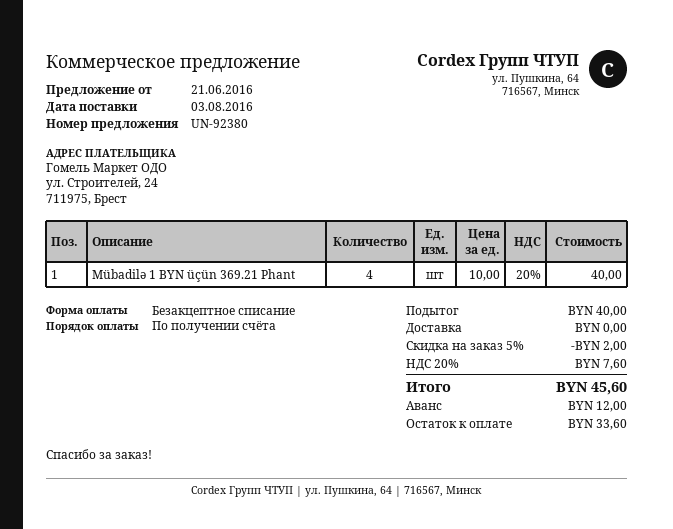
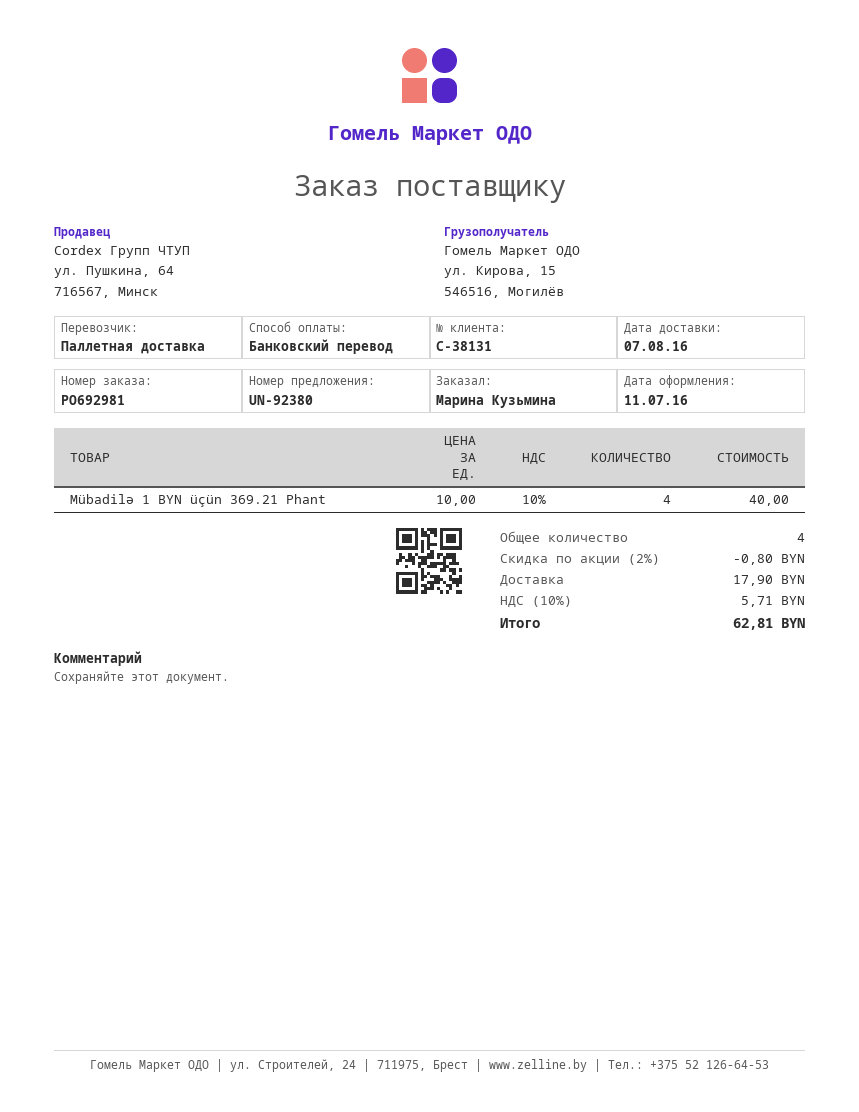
delivery date: 2016-08-03 -> 2016-08-07
payment method: direct debit -> bank transfer
discount: 5% = 2.00 -> 2% = 0.80
shipping: 0.00 -> 17.90
tax: 20% = 7.60 -> 10% = 5.71
total: 45.60 -> 62.81

